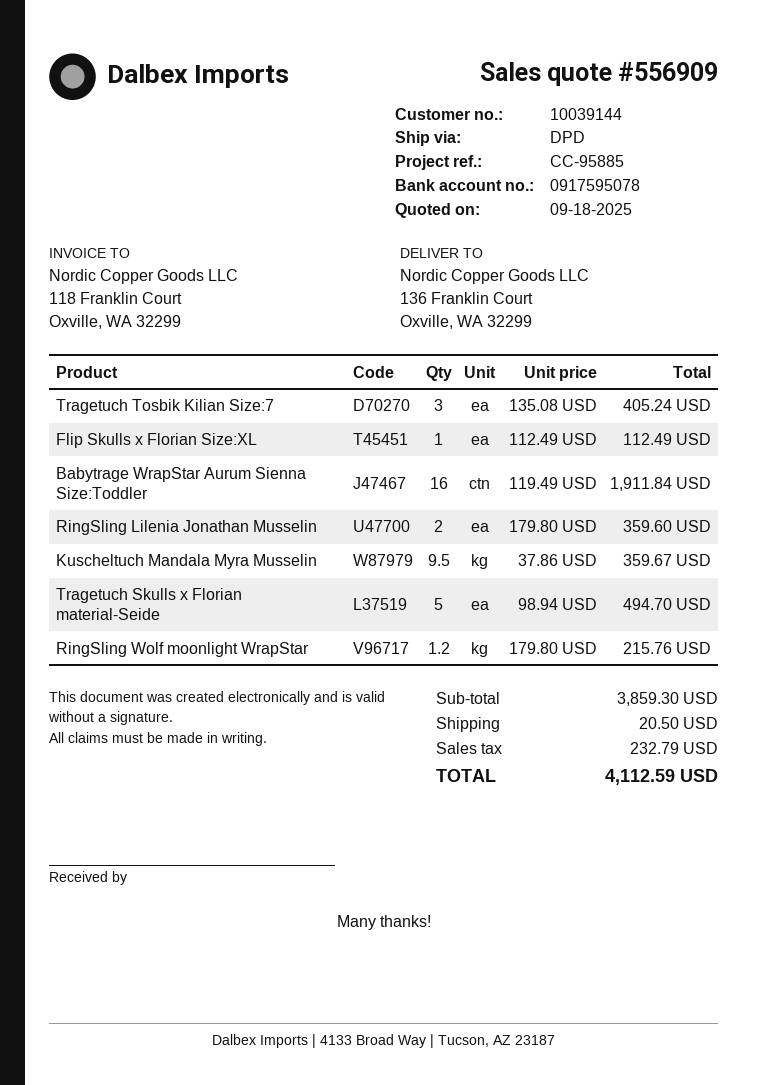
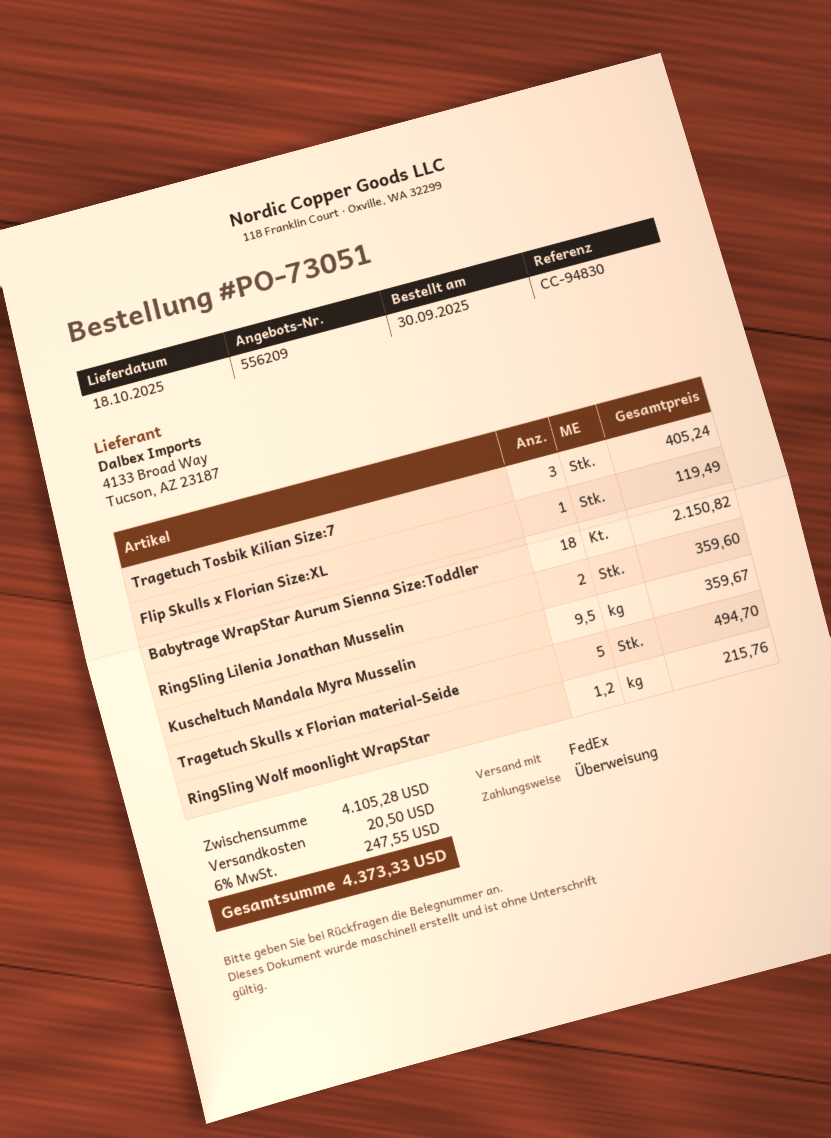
quote number: 556909 -> 556209
reference: CC-95885 -> CC-94830
shipping method: DPD -> FedEx
Flip Skulls x Florian Size:XL: 1 for 112.49 -> 1 for 119.49
Babytrage WrapStar Aurum Sienna Size:Toddler: 16 for 1911.84 -> 18 for 2150.82
subtotal: 3859.30 -> 4105.28
tax: 232.79 -> 247.55
total: 4112.59 -> 4373.33

